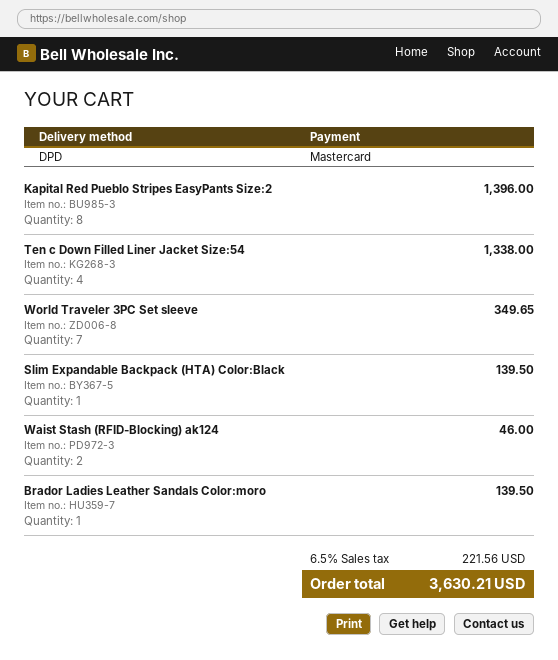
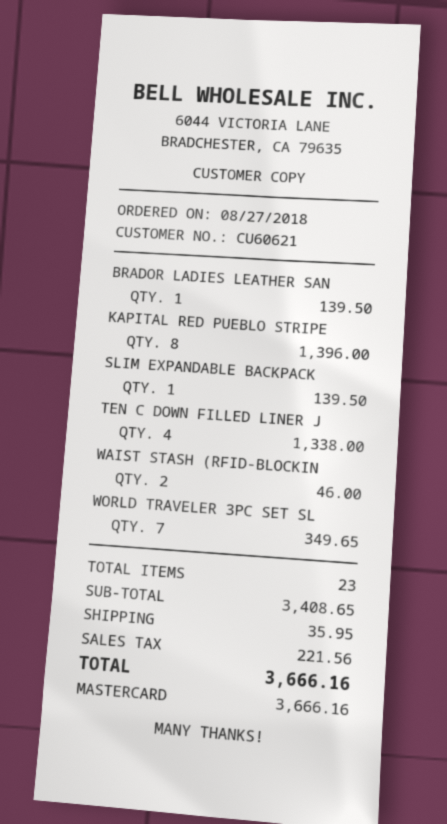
shipping: none -> 35.95
total: 3630.21 -> 3666.16

